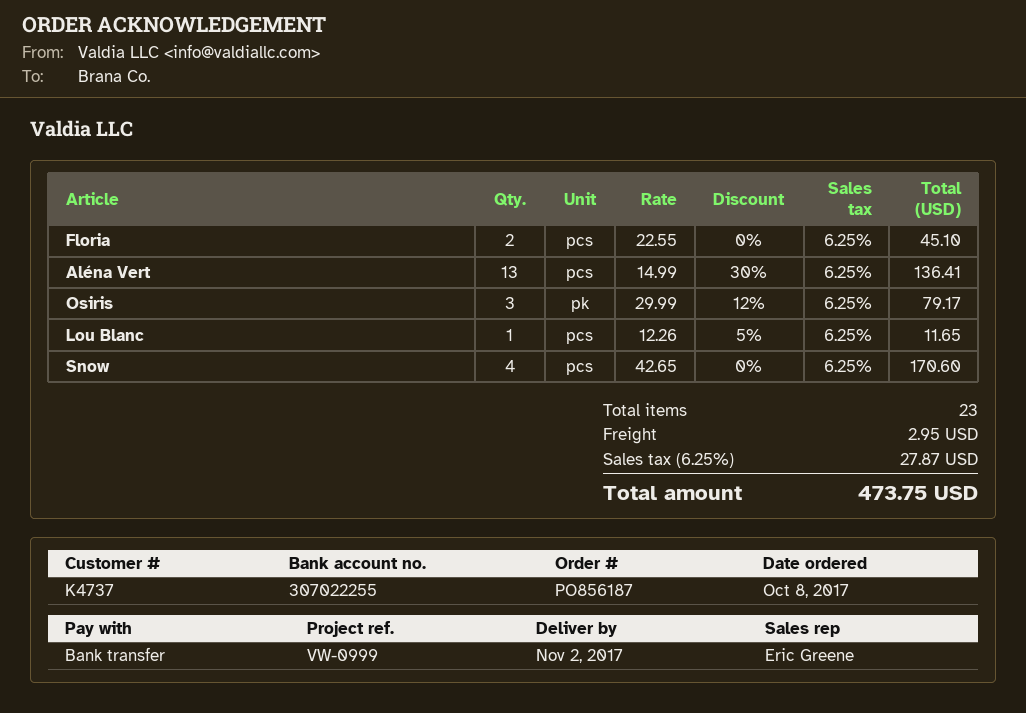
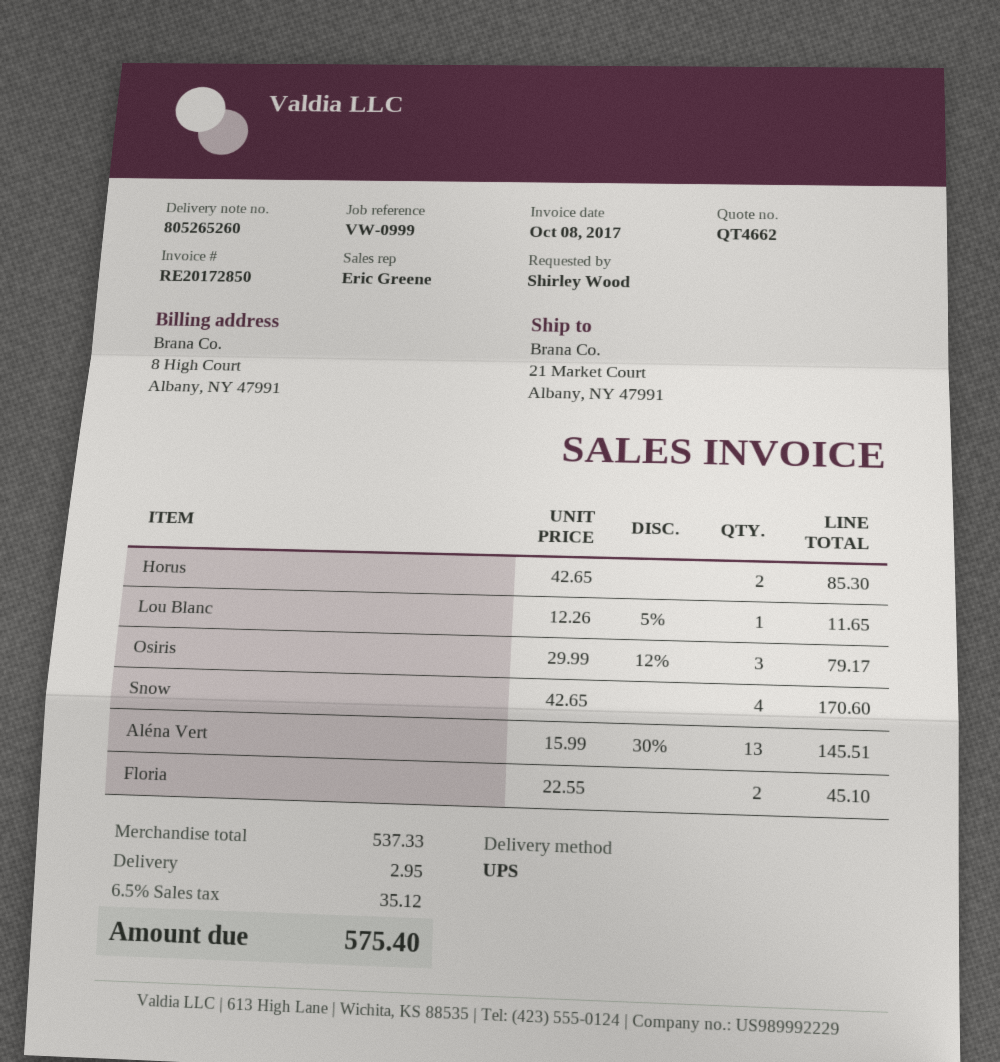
Aléna Vert: 13 x 14.99 - 30% = 136.41 -> 13 x 15.99 - 30% = 145.51
Horus: none -> 2 x 42.65 = 85.30
tax: 6.25% = 27.87 -> 6.5% = 35.12
total: 473.75 -> 575.40

